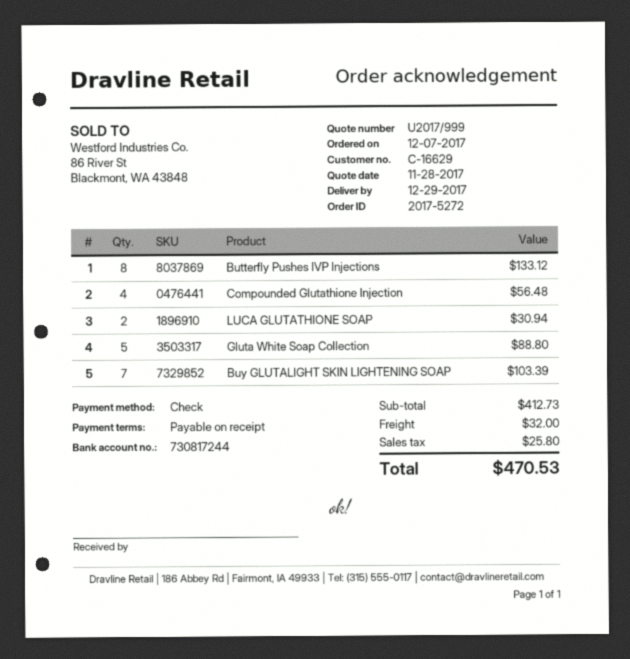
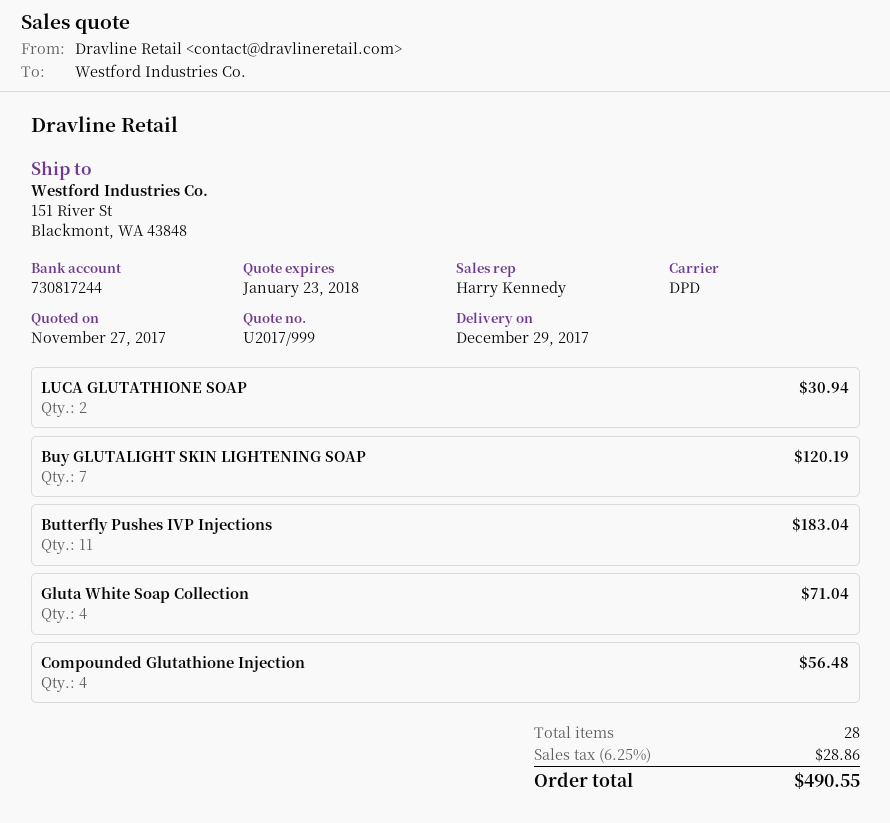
quote date: 2017-11-28 -> 2017-11-27
Butterfly Pushes IVP Injections: 8 for 133.12 -> 11 for 183.04
Gluta White Soap Collection: 5 for 88.80 -> 4 for 71.04
Buy GLUTALIGHT SKIN LIGHTENING SOAP: 7 for 103.39 -> 7 for 120.19
shipping: 32.00 -> none
tax: 25.80 -> 28.86
total: 470.53 -> 490.55

